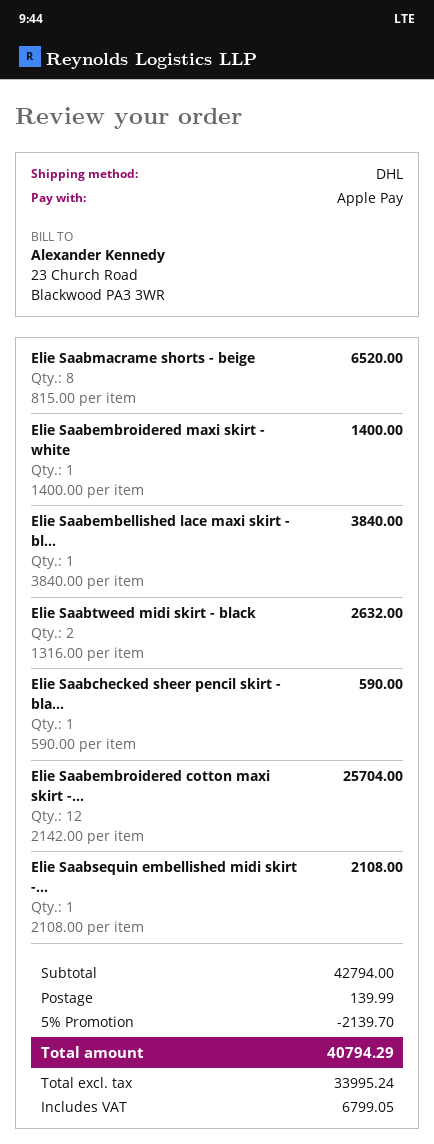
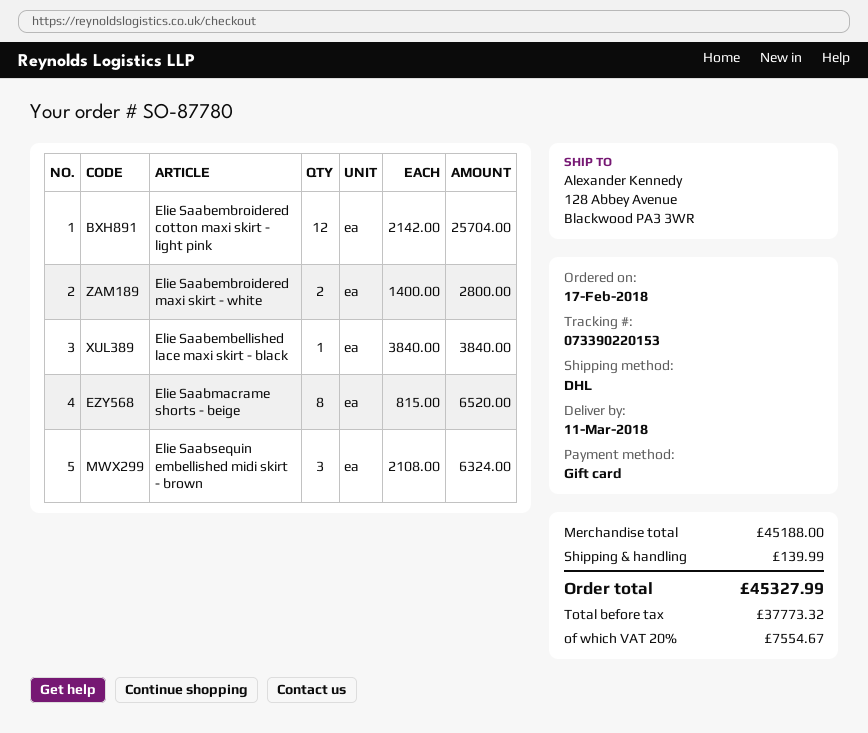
payment method: Apple Pay -> gift card
Elie Saabembroidered maxi skirt - white: 1 x 1400.00 = 1400.00 -> 2 x 1400.00 = 2800.00
Elie Saabtweed midi skirt - black: 2 x 1316.00 = 2632.00 -> none
Elie Saabchecked sheer pencil skirt - bla...: 1 x 590.00 = 590.00 -> none
Elie Saabsequin embellished midi skirt -...: 1 x 2108.00 = 2108.00 -> 3 x 2108.00 = 6324.00
subtotal: 42794.00 -> 45188.00
discount: 5% = 2139.70 -> none
net: 33995.24 -> 37773.32
tax: 6799.05 -> 7554.67
total: 40794.29 -> 45327.99

